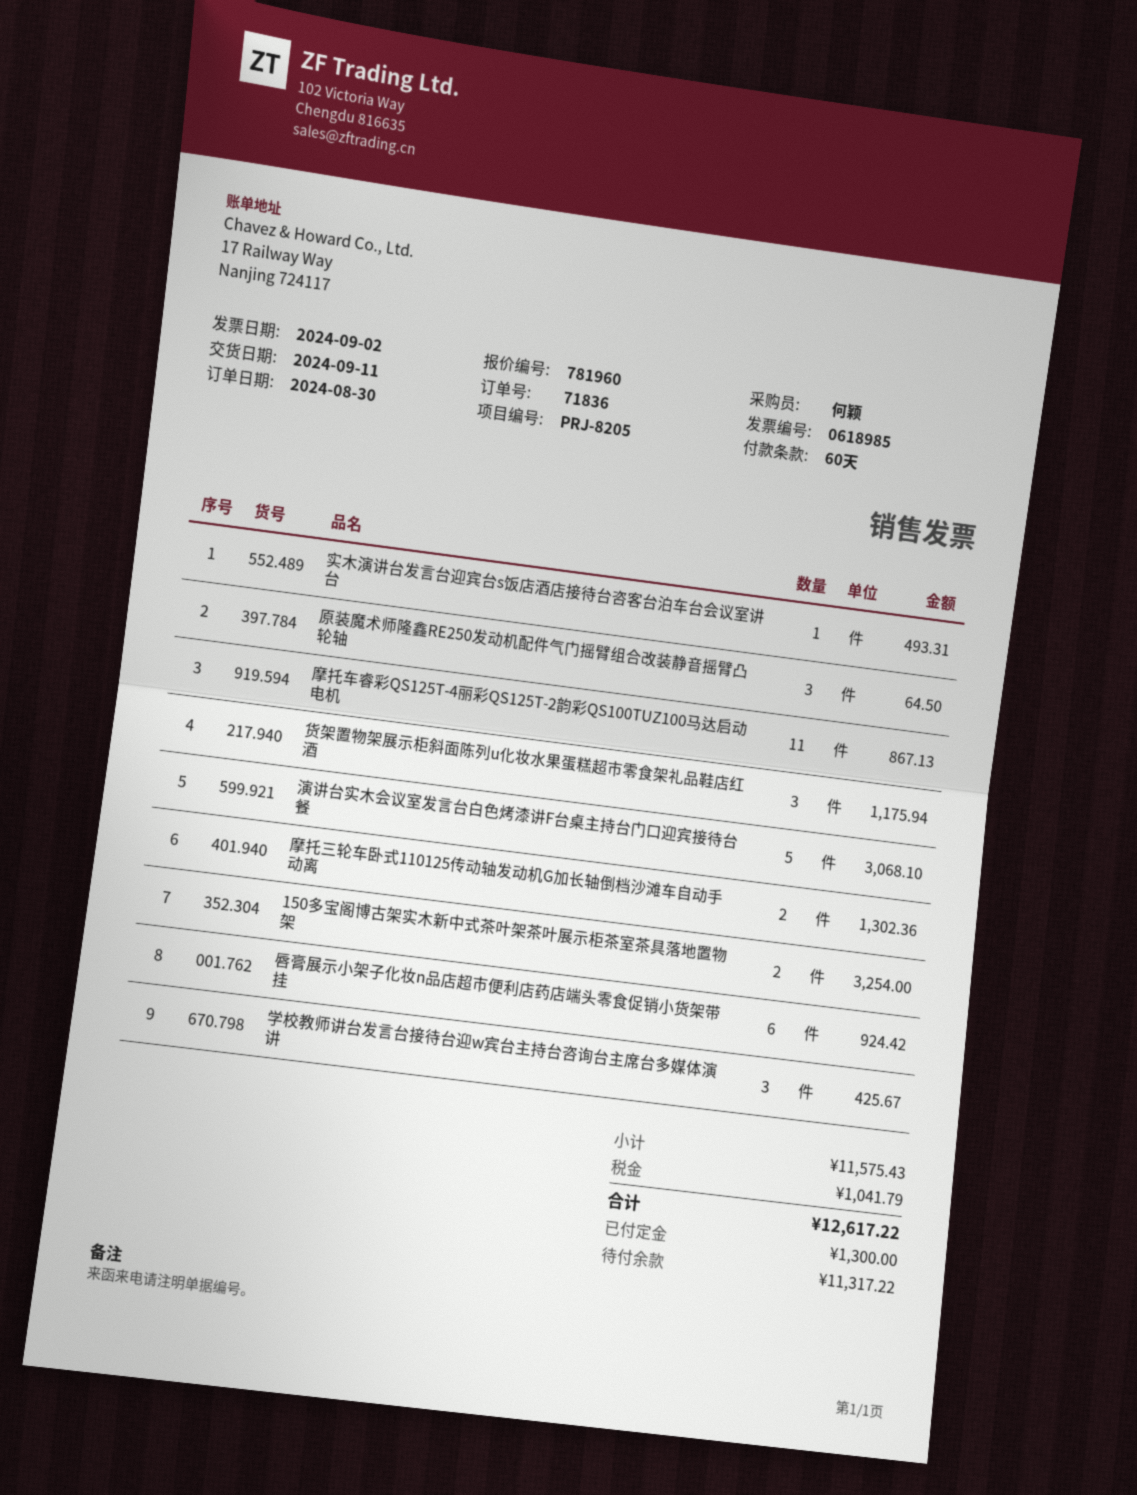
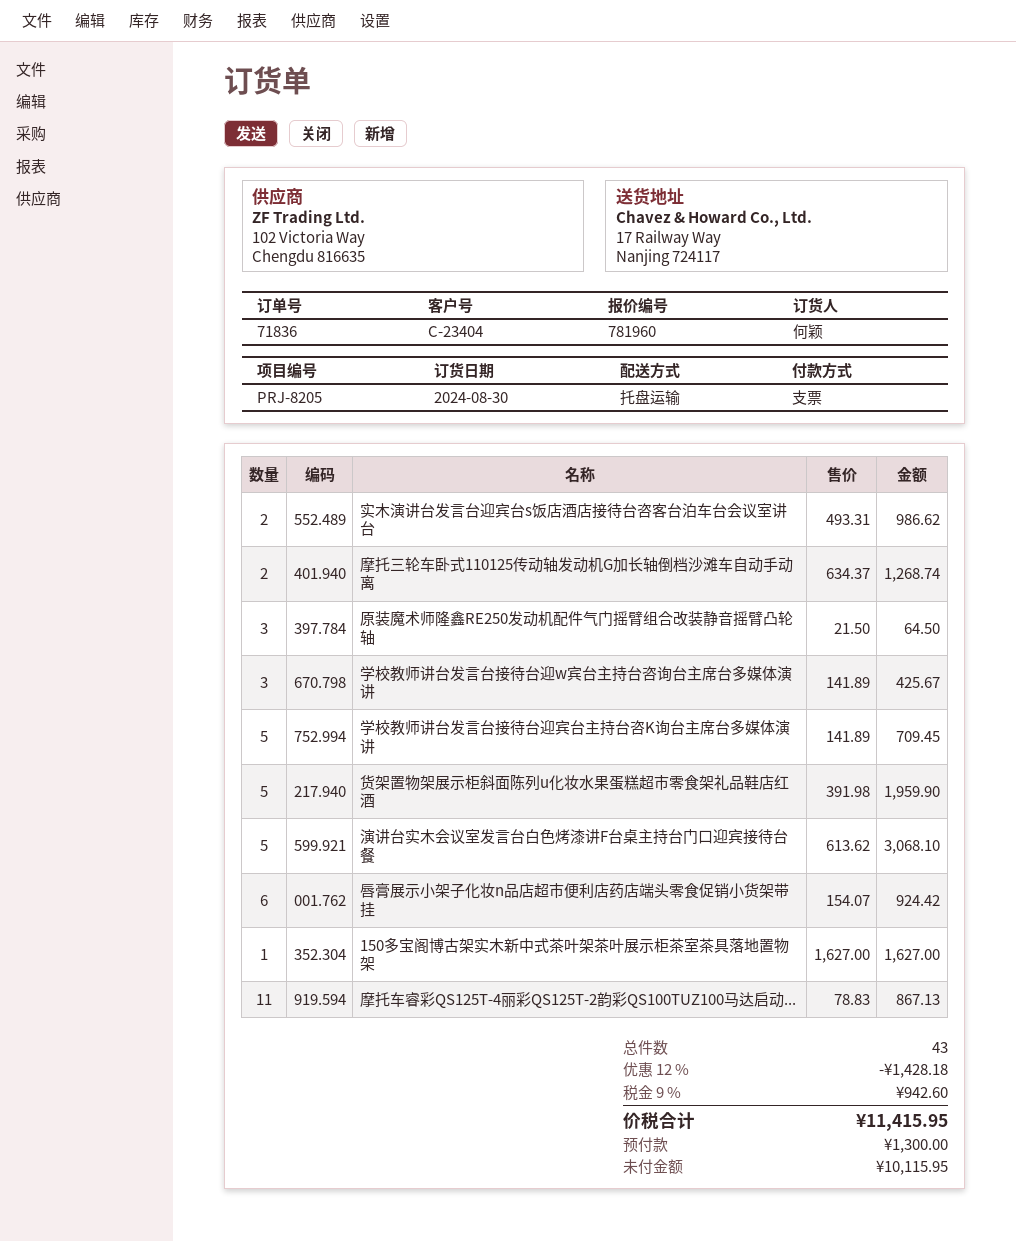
实木演讲台发言台迎宾台s饭店酒店接待台咨客台泊车台会议室讲台: 1 for 493.31 -> 2 for 986.62
货架置物架展示柜斜面陈列u化妆水果蛋糕超市零食架礼品鞋店红酒: 3 for 1175.94 -> 5 for 1959.90
摩托三轮车卧式110125传动轴发动机G加长轴倒档沙滩车自动手动离: 2 for 1302.36 -> 2 for 1268.74
150多宝阁博古架实木新中式茶叶架茶叶展示柜茶室茶具落地置物架: 2 for 3254.00 -> 1 for 1627.00
学校教师讲台发言台接待台迎宾台主持台咨K询台主席台多媒体演讲: none -> 5 for 709.45
discount: none -> 12% = 1428.18
tax: 1041.79 -> 942.60
total: 12617.22 -> 11415.95
balance: 11317.22 -> 10115.95

